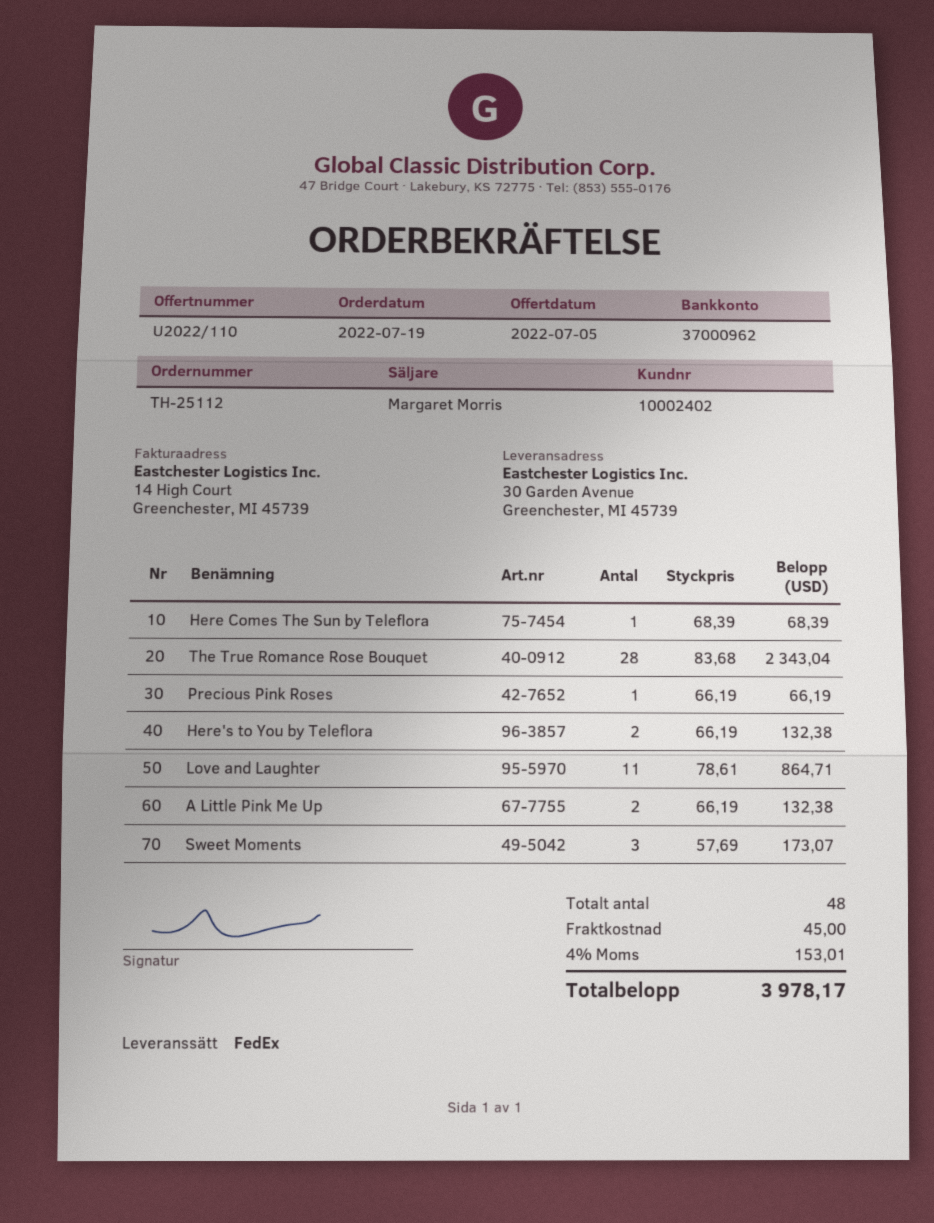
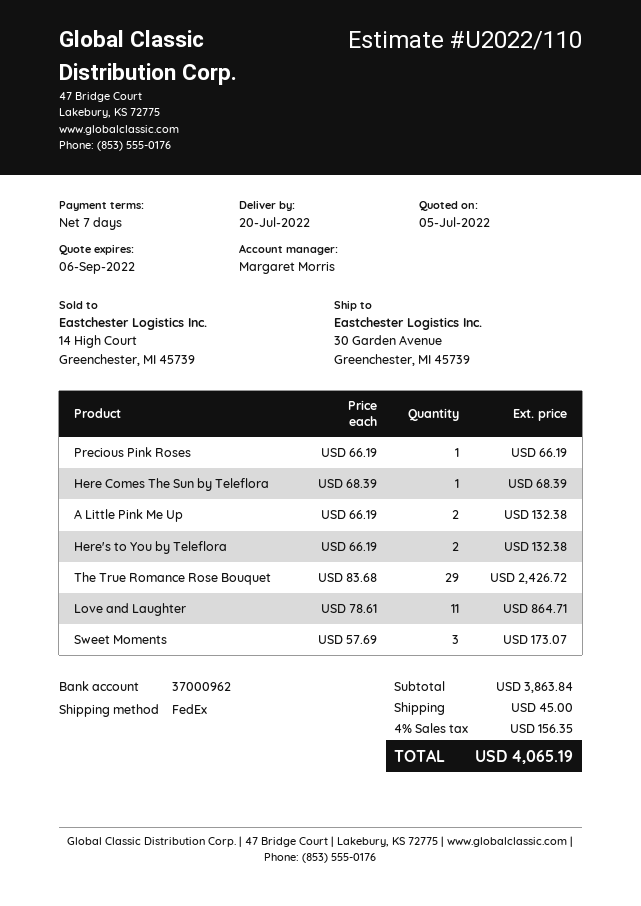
The True Romance Rose Bouquet: 28 x 83.68 = 2343.04 -> 29 x 83.68 = 2426.72
tax: 4% = 153.01 -> 4% = 156.35
total: 3978.17 -> 4065.19

